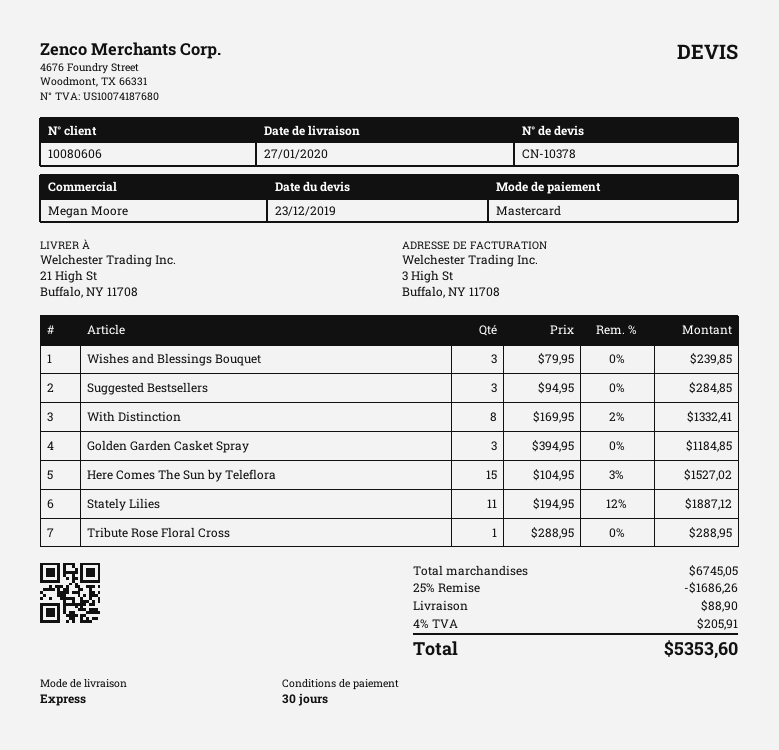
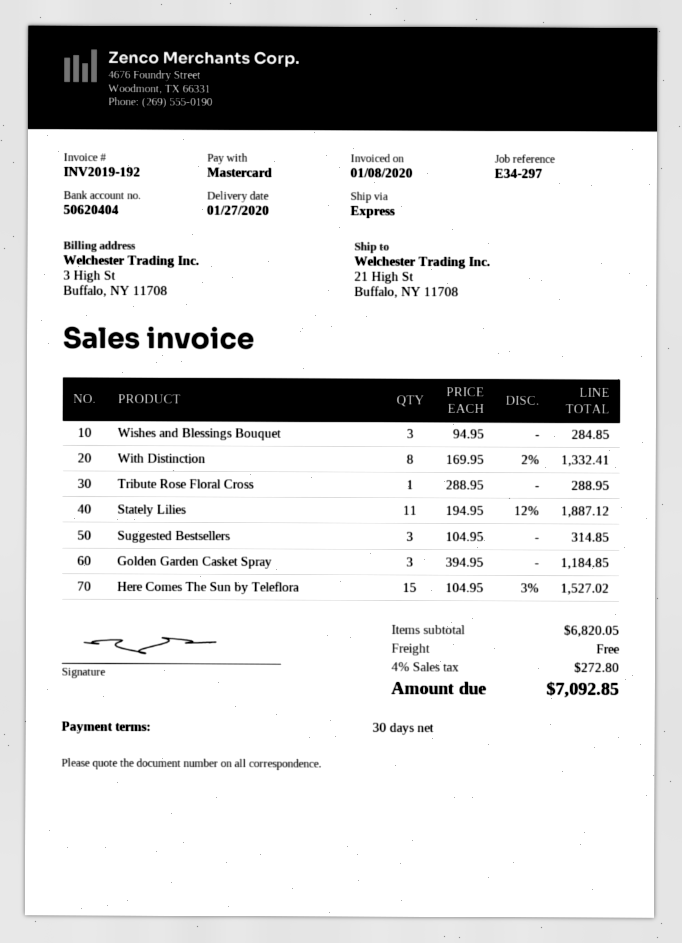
Wishes and Blessings Bouquet: 3 x 79.95 = 239.85 -> 3 x 94.95 = 284.85
Suggested Bestsellers: 3 x 94.95 = 284.85 -> 3 x 104.95 = 314.85
subtotal: 6745.05 -> 6820.05
discount: 25% = 1686.26 -> none
shipping: 88.90 -> 0.00
tax: 4% = 205.91 -> 4% = 272.80
total: 5353.60 -> 7092.85

